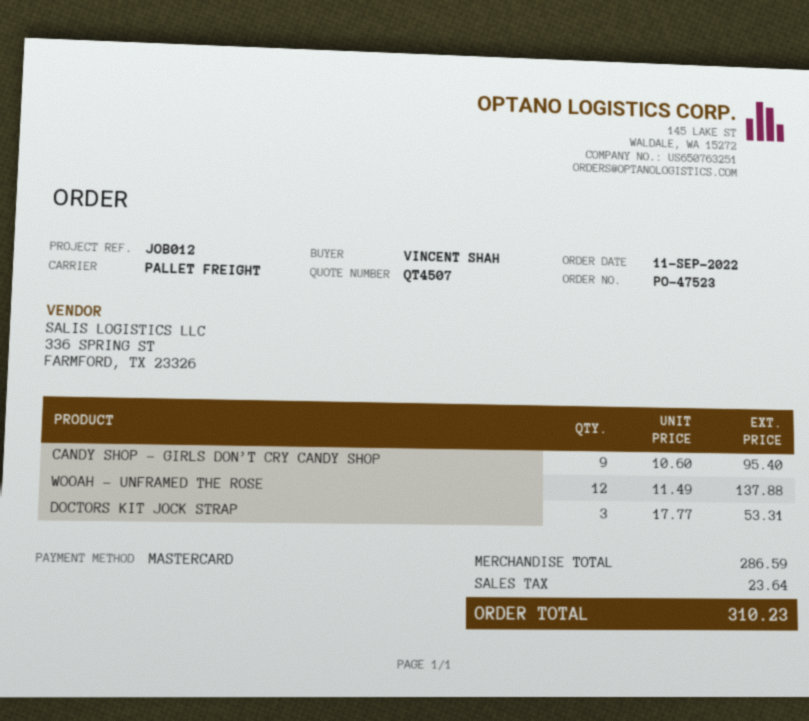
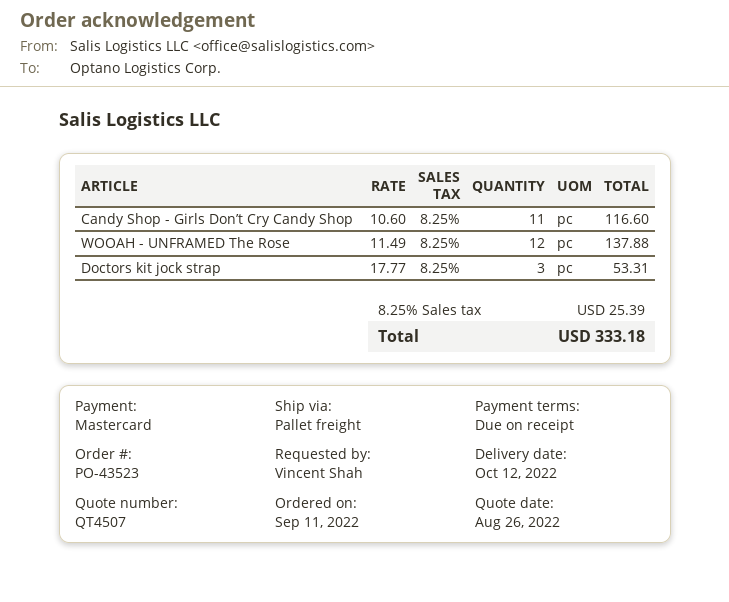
order number: PO-47523 -> PO-43523
CANDY SHOP - GIRLS DON’T CRY CANDY SHOP: 9 x 10.60 = 95.40 -> 11 x 10.60 = 116.60
tax: 23.64 -> 25.39
total: 310.23 -> 333.18

